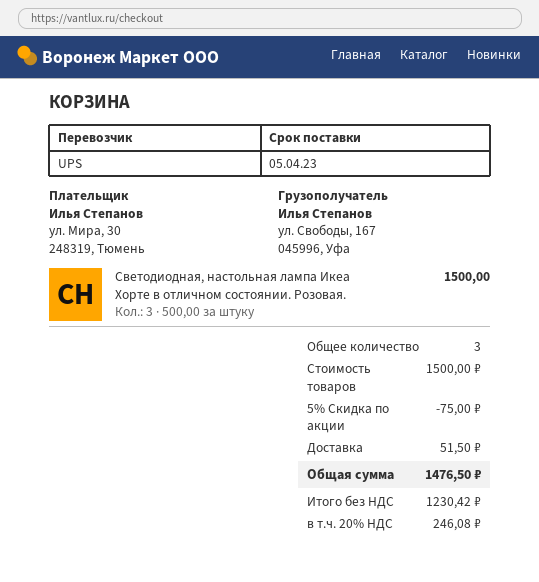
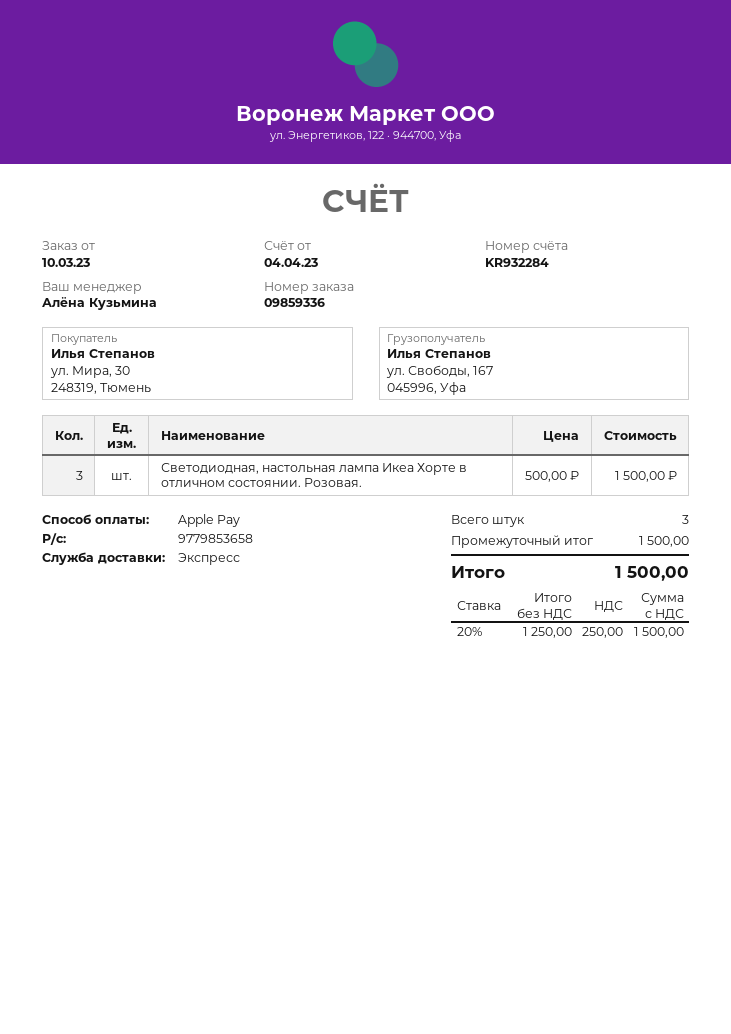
shipping method: UPS -> express
discount: 5% = 75.00 -> none
shipping: 51.50 -> none
net: 1230.42 -> 1250.00
tax: 20% = 246.08 -> 20% = 250.00
total: 1476.50 -> 1500.00

